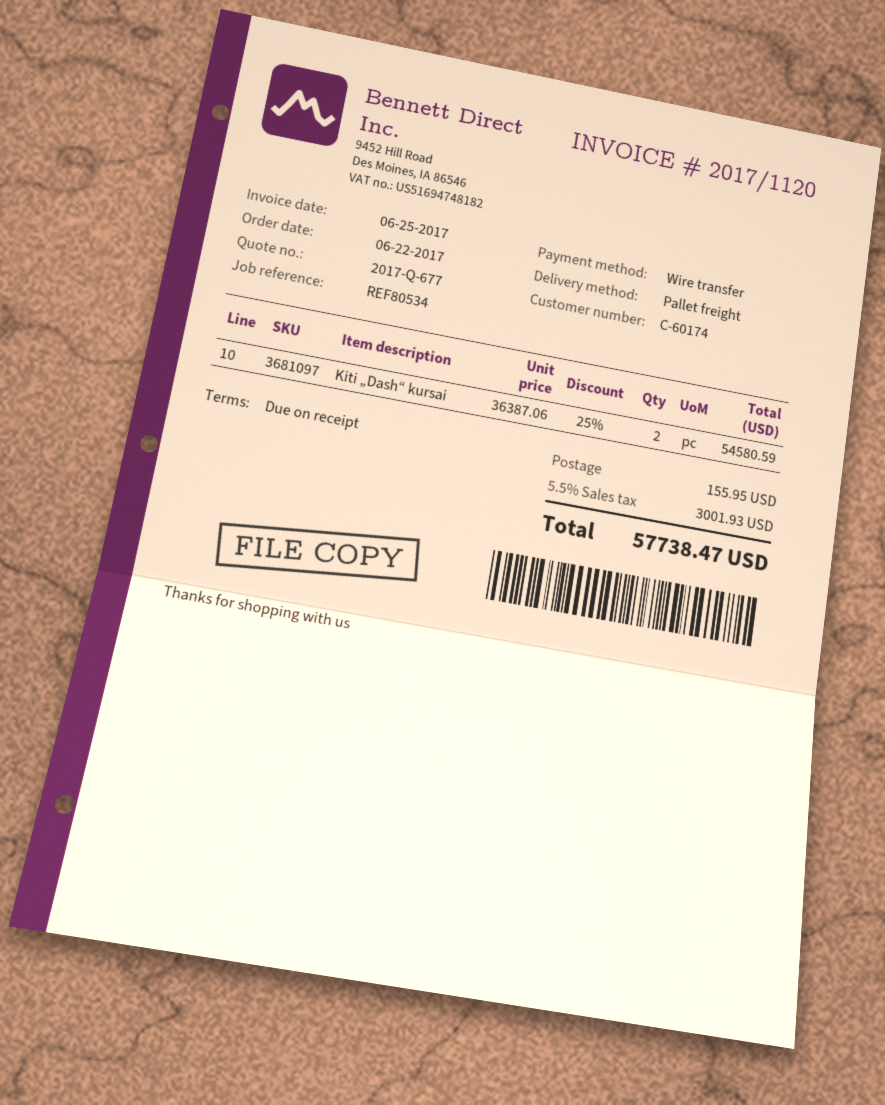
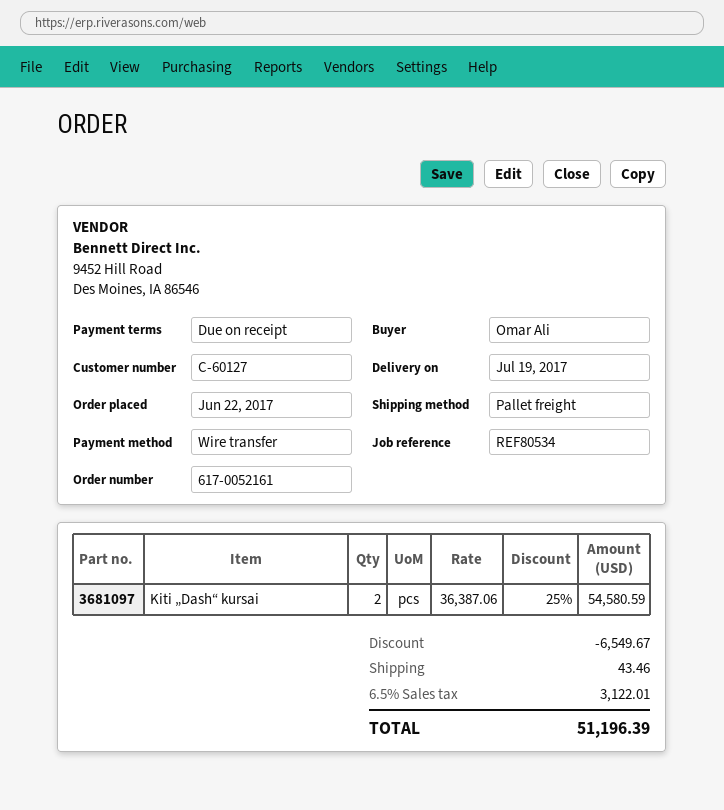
customer number: C-60174 -> C-60127
discount: none -> 6549.67
shipping: 155.95 -> 43.46
tax: 5.5% = 3001.93 -> 6.5% = 3122.01
total: 57738.47 -> 51196.39

